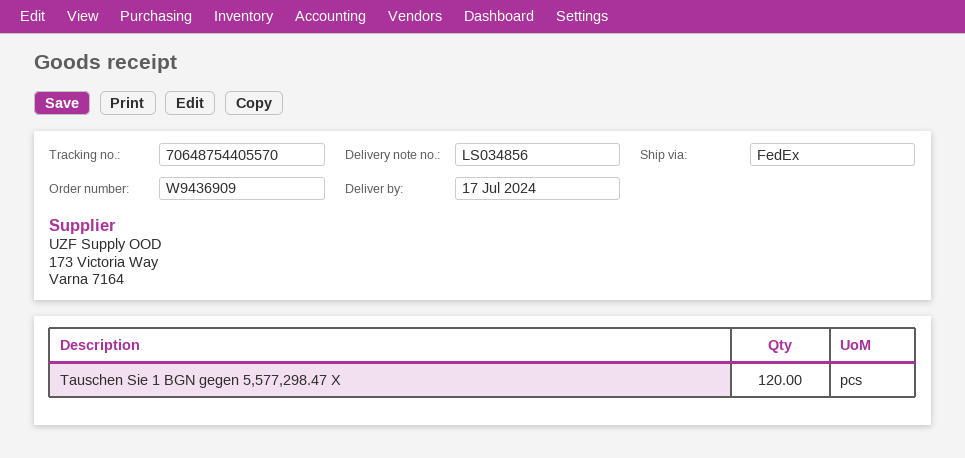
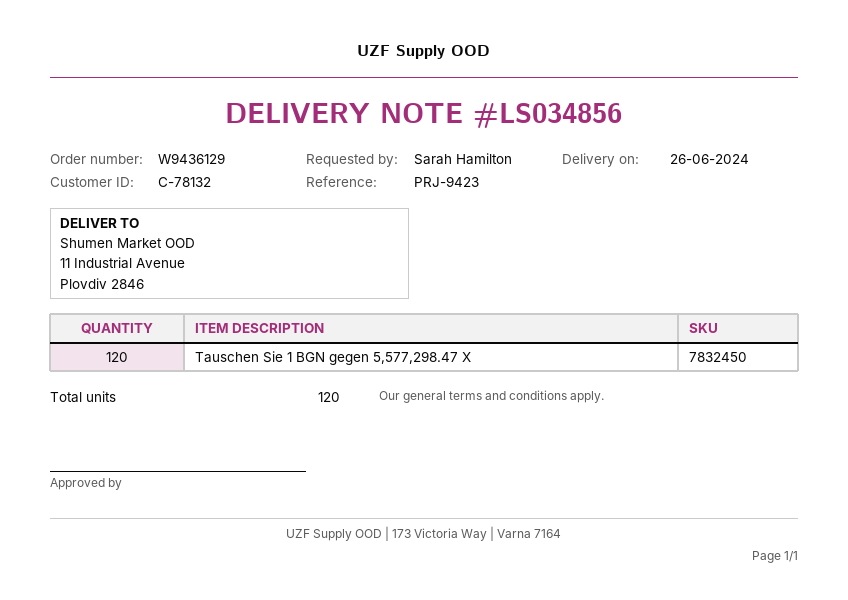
order number: W9436909 -> W9436129
delivery date: 2024-07-17 -> 2024-06-26

